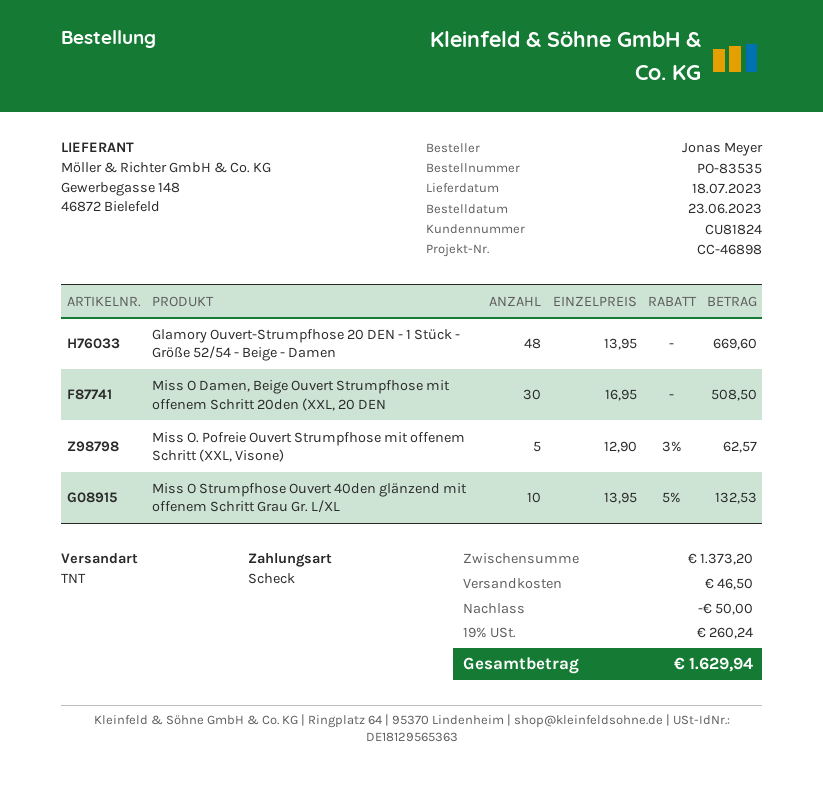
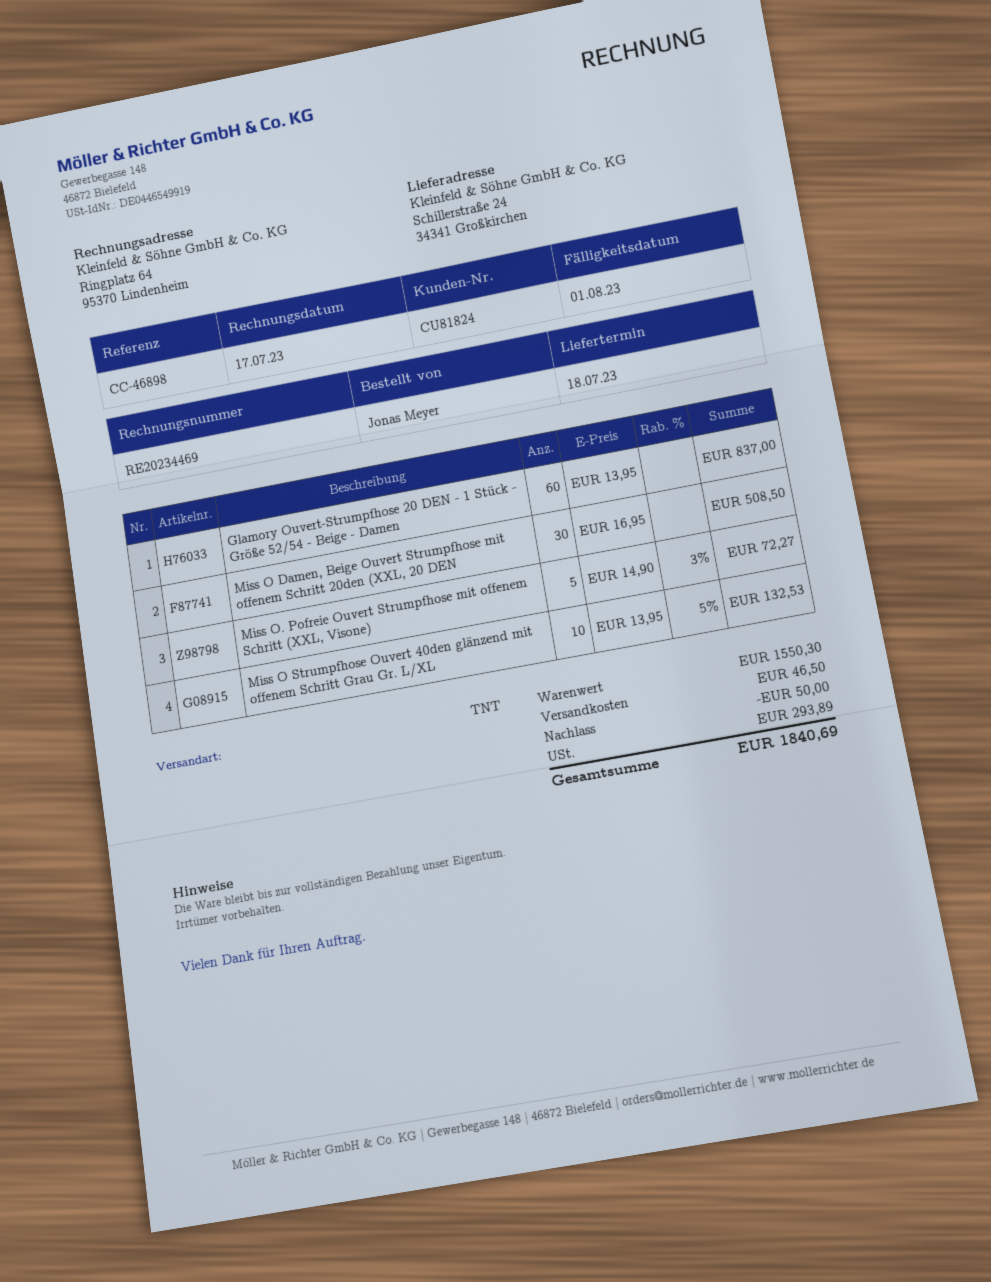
Glamory Ouvert-Strumpfhose 20 DEN - 1 Stück - Größe 52/54 - Beige - Damen: 48 x 13.95 = 669.60 -> 60 x 13.95 = 837.00
Miss O. Pofreie Ouvert Strumpfhose mit offenem Schritt (XXL, Visone): 5 x 12.90 - 3% = 62.57 -> 5 x 14.90 - 3% = 72.27
subtotal: 1373.20 -> 1550.30
tax: 260.24 -> 293.89
total: 1629.94 -> 1840.69

